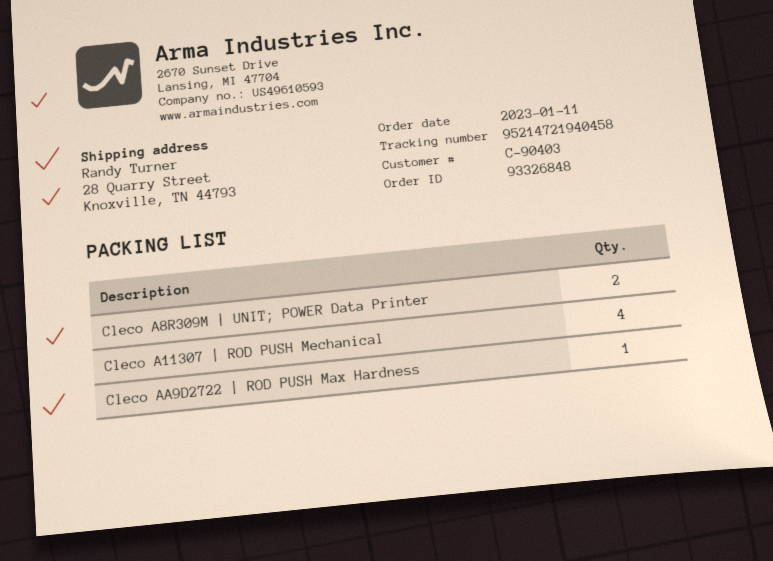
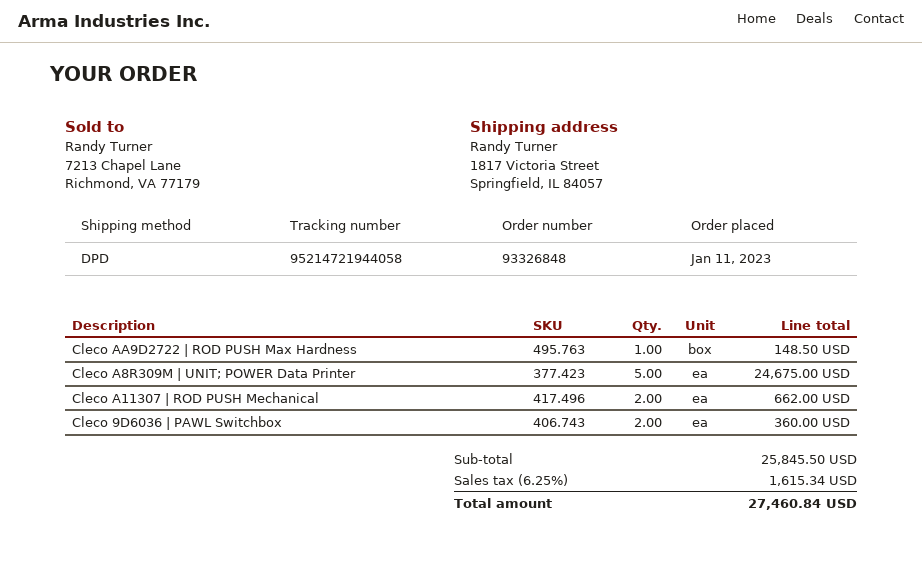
tracking number: 95214721940458 -> 95214721944058
ship to: 28 Quarry Street, Knoxville, TN 44793 -> 1817 Victoria Street, Springfield, IL 84057
Cleco A8R309M | UNIT; POWER Data Printer: 2 -> 5
Cleco A11307 | ROD PUSH Mechanical: 4 -> 2
Cleco 9D6036 | PAWL Switchbox: none -> 2

